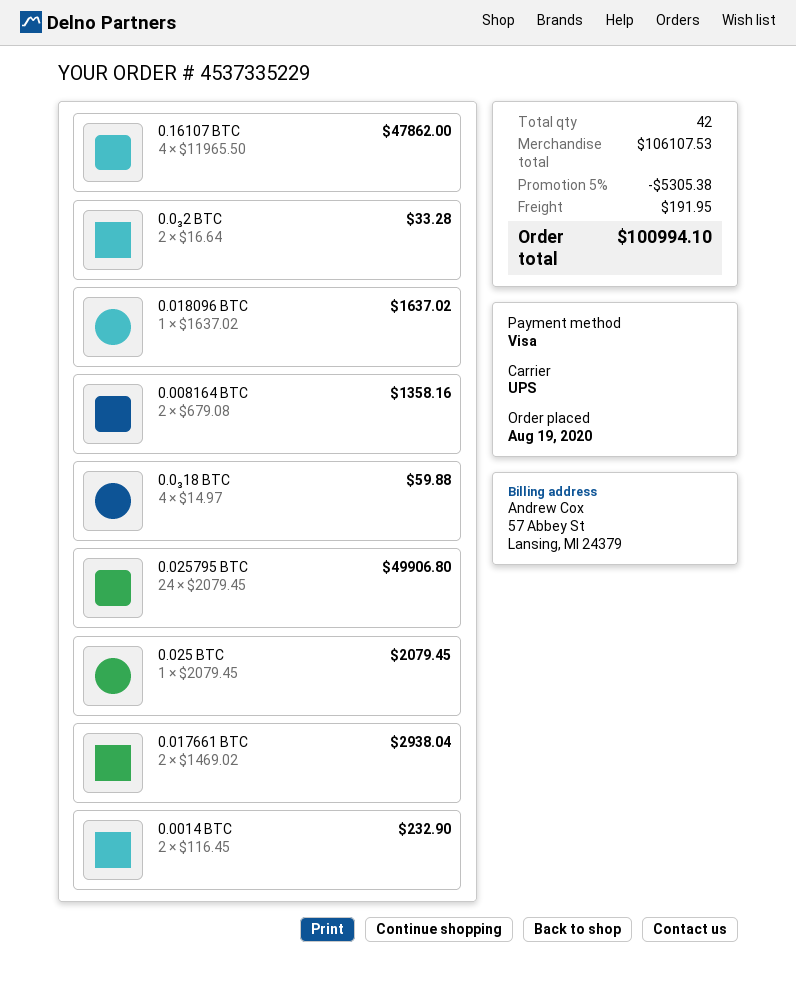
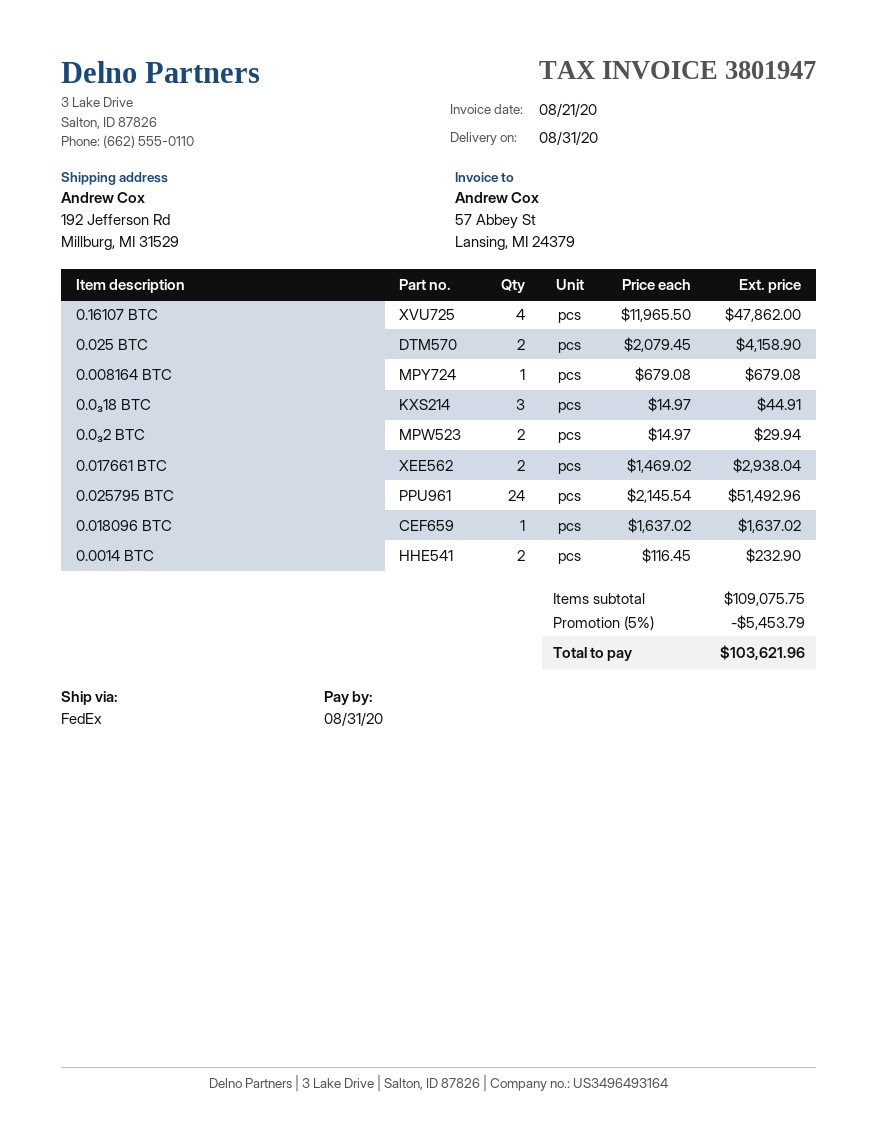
shipping method: UPS -> FedEx
0.0₃2 BTC: 2 x 16.64 = 33.28 -> 2 x 14.97 = 29.94
0.008164 BTC: 2 x 679.08 = 1358.16 -> 1 x 679.08 = 679.08
0.0₃18 BTC: 4 x 14.97 = 59.88 -> 3 x 14.97 = 44.91
0.025795 BTC: 24 x 2079.45 = 49906.80 -> 24 x 2145.54 = 51492.96
0.025 BTC: 1 x 2079.45 = 2079.45 -> 2 x 2079.45 = 4158.90
subtotal: 106107.53 -> 109075.75
discount: 5% = 5305.38 -> 5% = 5453.79
shipping: 191.95 -> none
total: 100994.10 -> 103621.96

